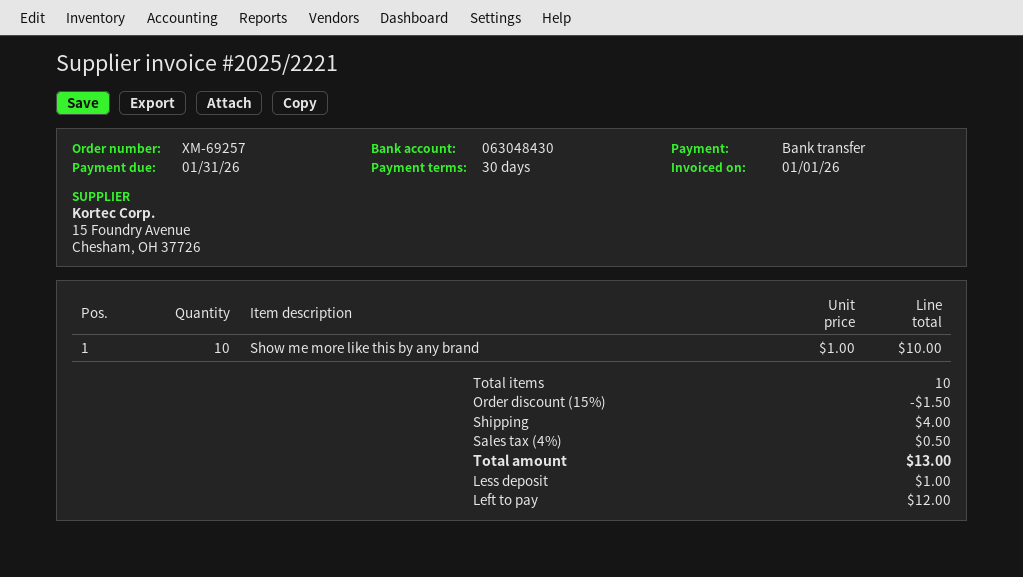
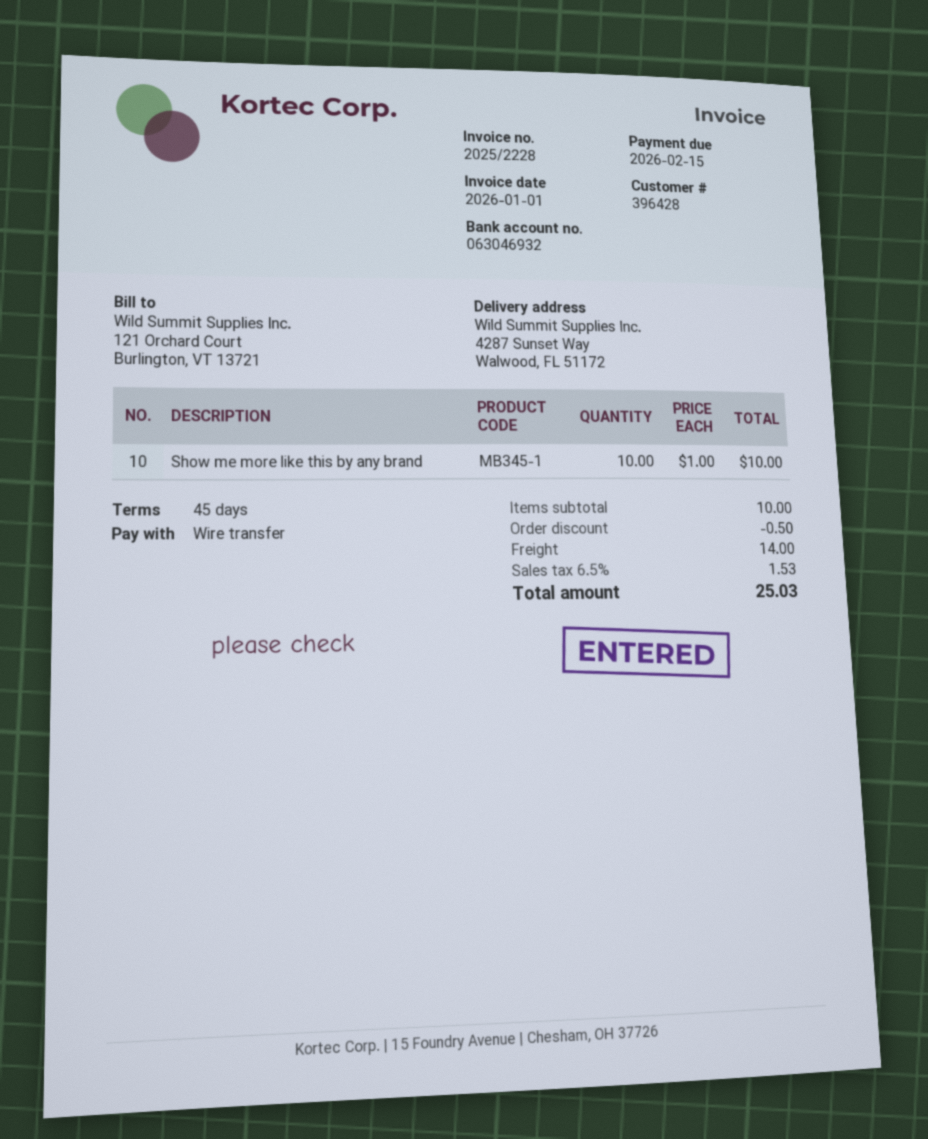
invoice number: 2025/2221 -> 2025/2228
payment terms: 30 days -> 45 days
due date: 2026-01-31 -> 2026-02-15
bank account: 063048430 -> 063046932
discount: 1.50 -> 0.50
shipping: 4.00 -> 14.00
tax: 4% = 0.50 -> 6.5% = 1.53
total: 13.00 -> 25.03

